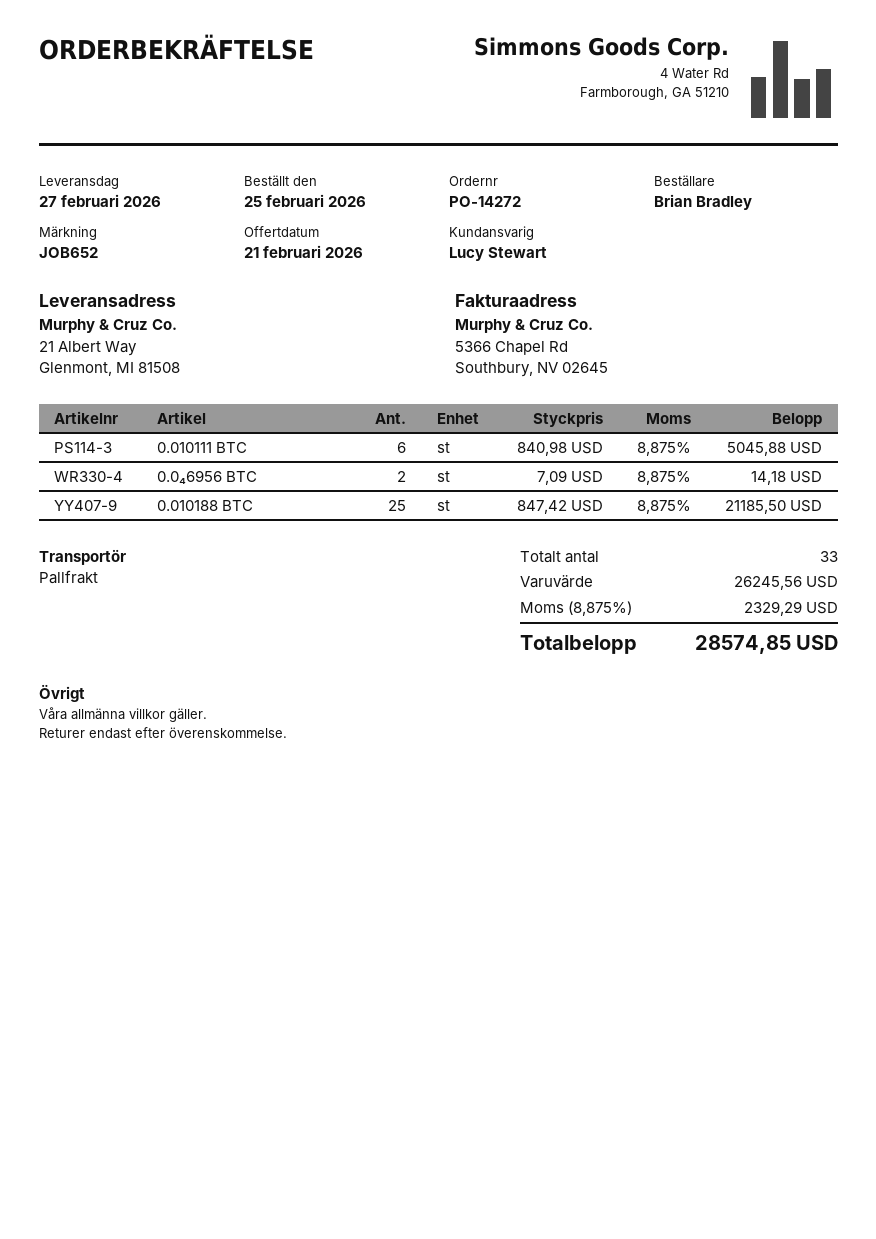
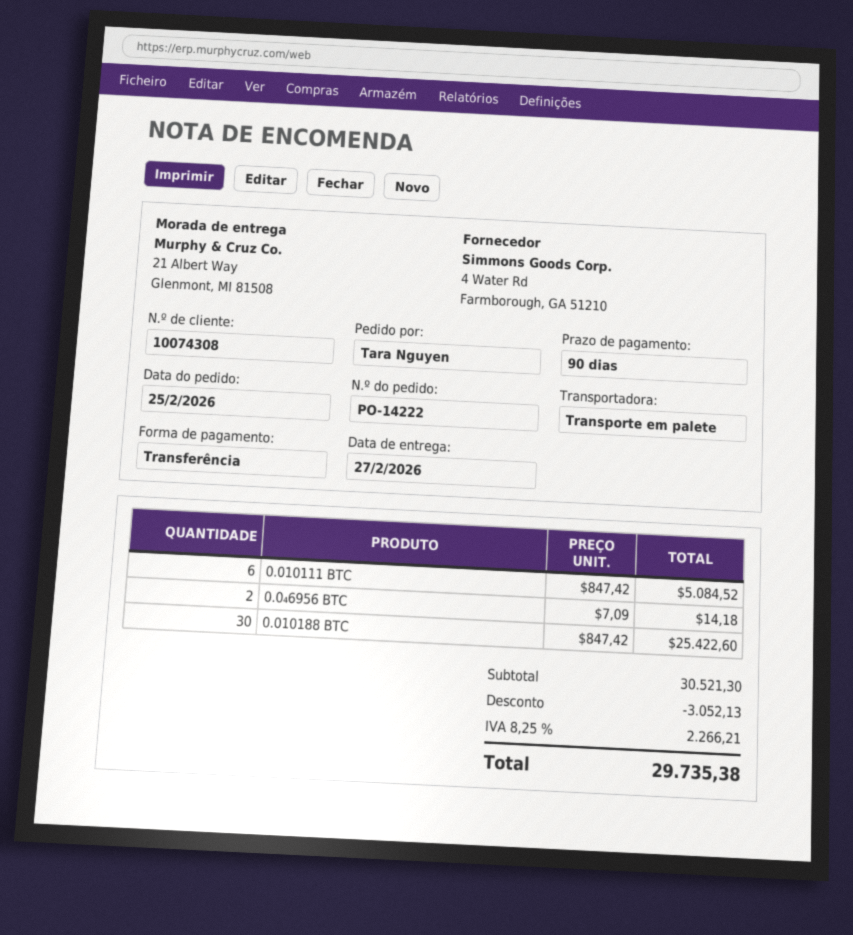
order number: PO-14272 -> PO-14222
ordered by: Brian Bradley -> Tara Nguyen
0.010111 BTC: 6 x 840.98 = 5045.88 -> 6 x 847.42 = 5084.52
0.010188 BTC: 25 x 847.42 = 21185.50 -> 30 x 847.42 = 25422.60
subtotal: 26245.56 -> 30521.30
discount: none -> 3052.13
tax: 8.875% = 2329.29 -> 8.25% = 2266.21
total: 28574.85 -> 29735.38

